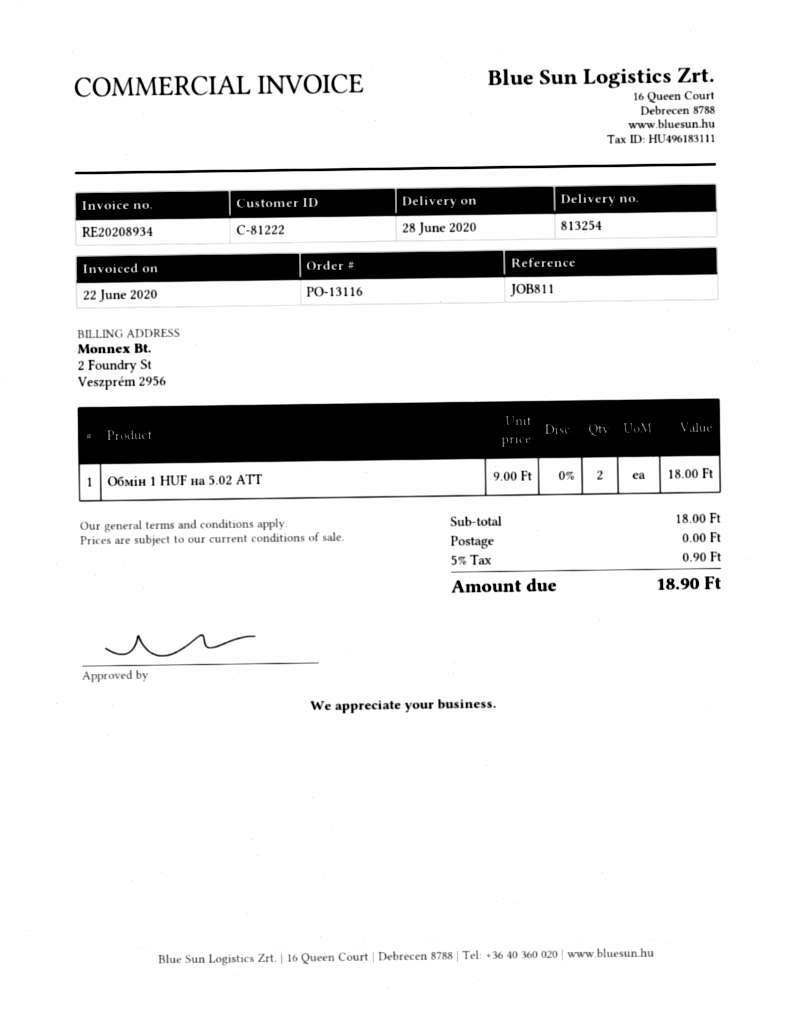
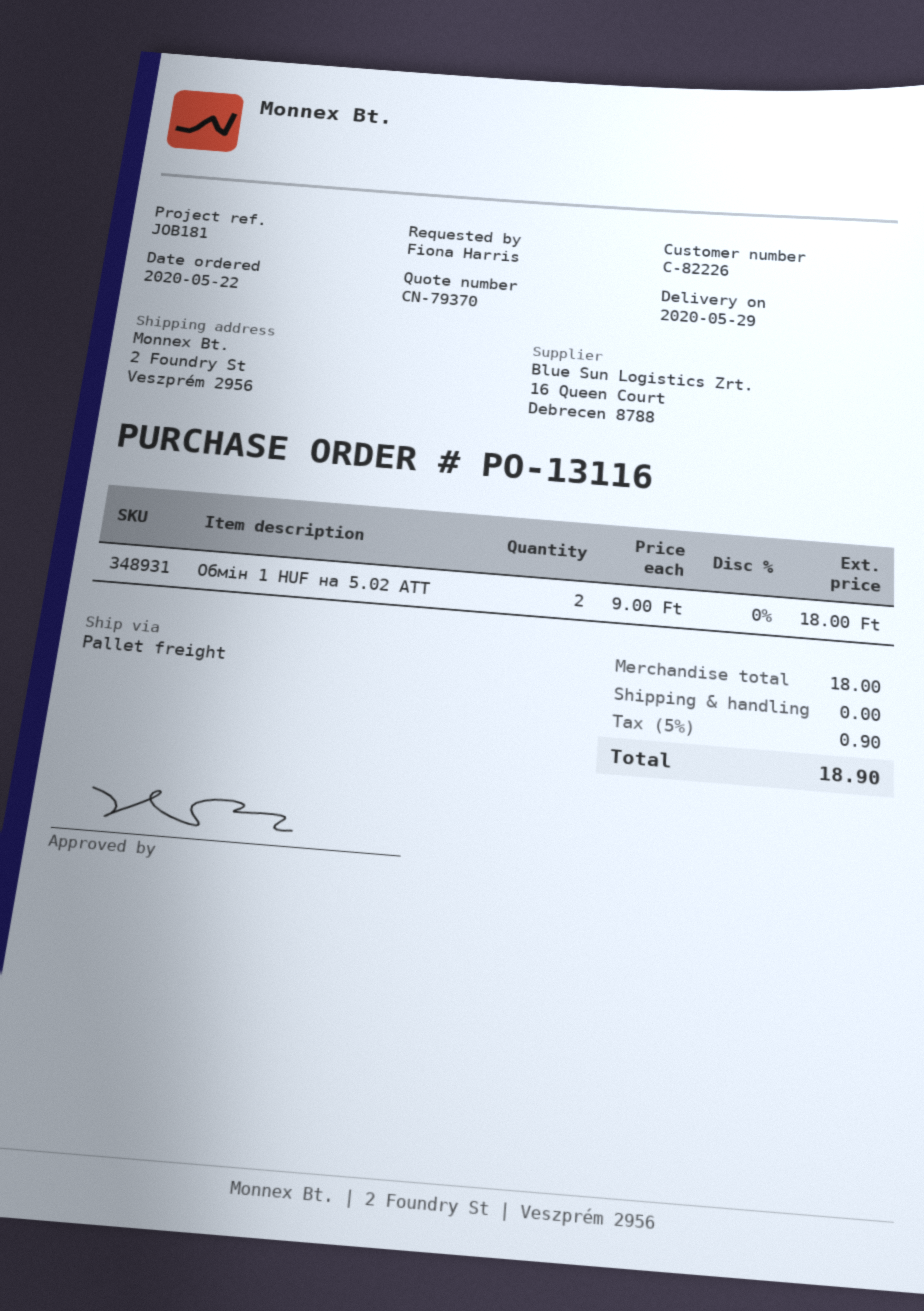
delivery date: 2020-06-28 -> 2020-05-29
customer number: C-81222 -> C-82226
reference: JOB811 -> JOB181

